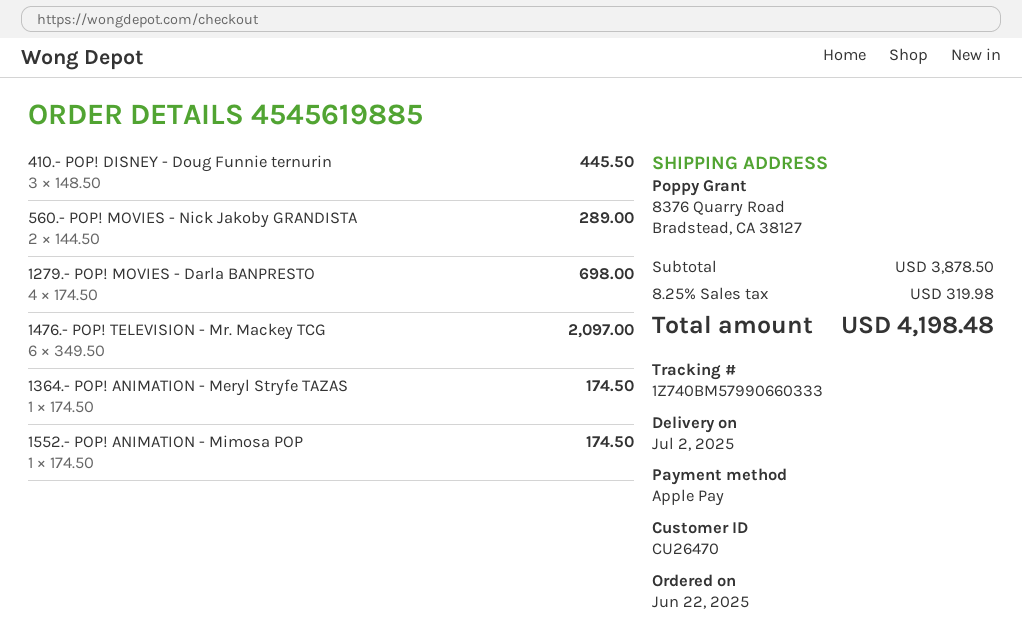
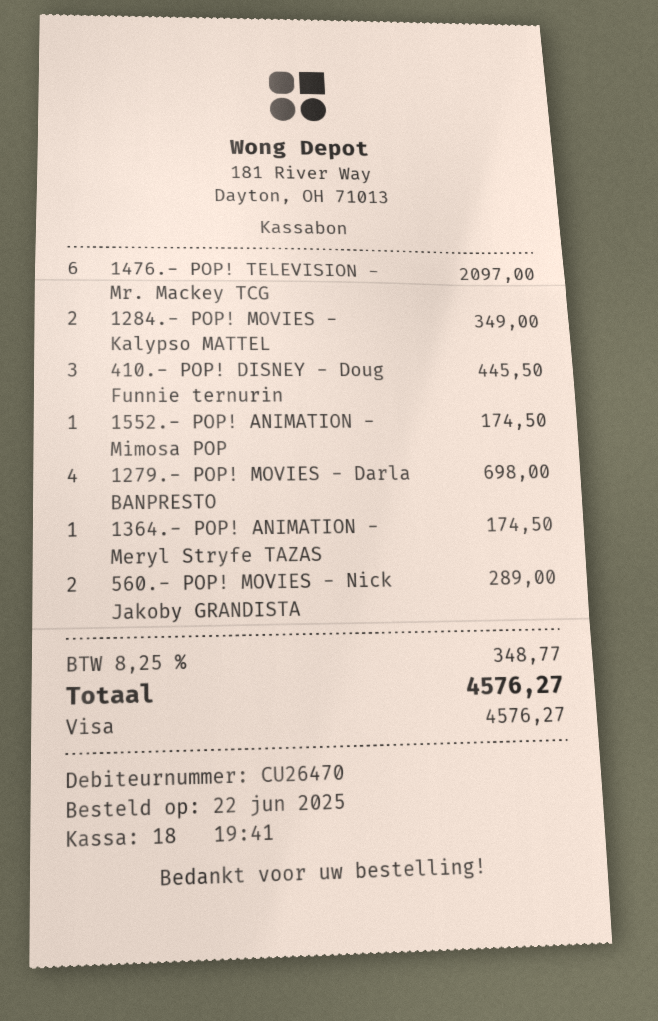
payment method: Apple Pay -> Visa
1284.- POP! MOVIES - Kalypso MATTEL: none -> 2 for 349.00
tax: 8.25% = 319.98 -> 8.25% = 348.77
total: 4198.48 -> 4576.27

